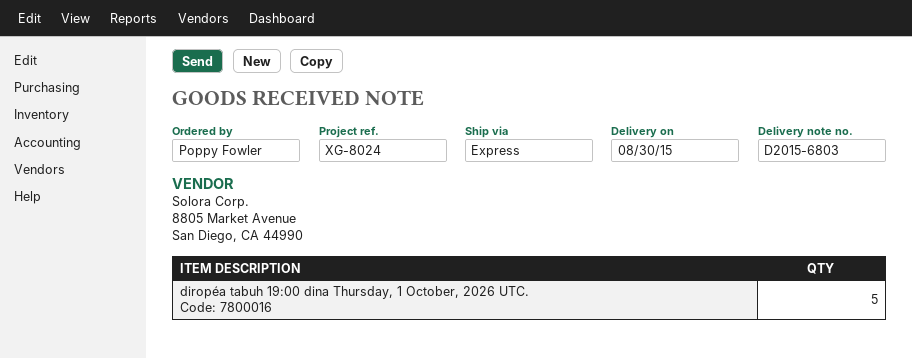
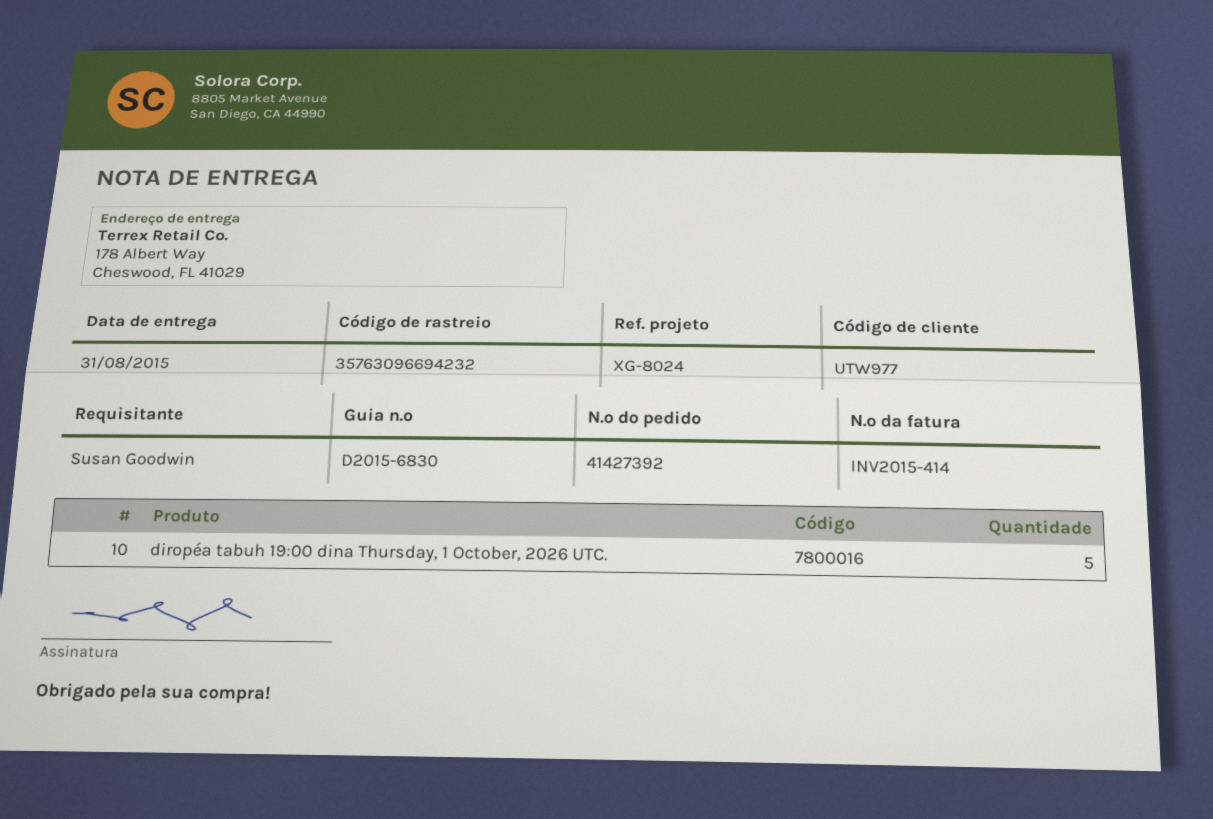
delivery note number: D2015-6803 -> D2015-6830
delivery date: 2015-08-30 -> 2015-08-31
ordered by: Poppy Fowler -> Susan Goodwin

